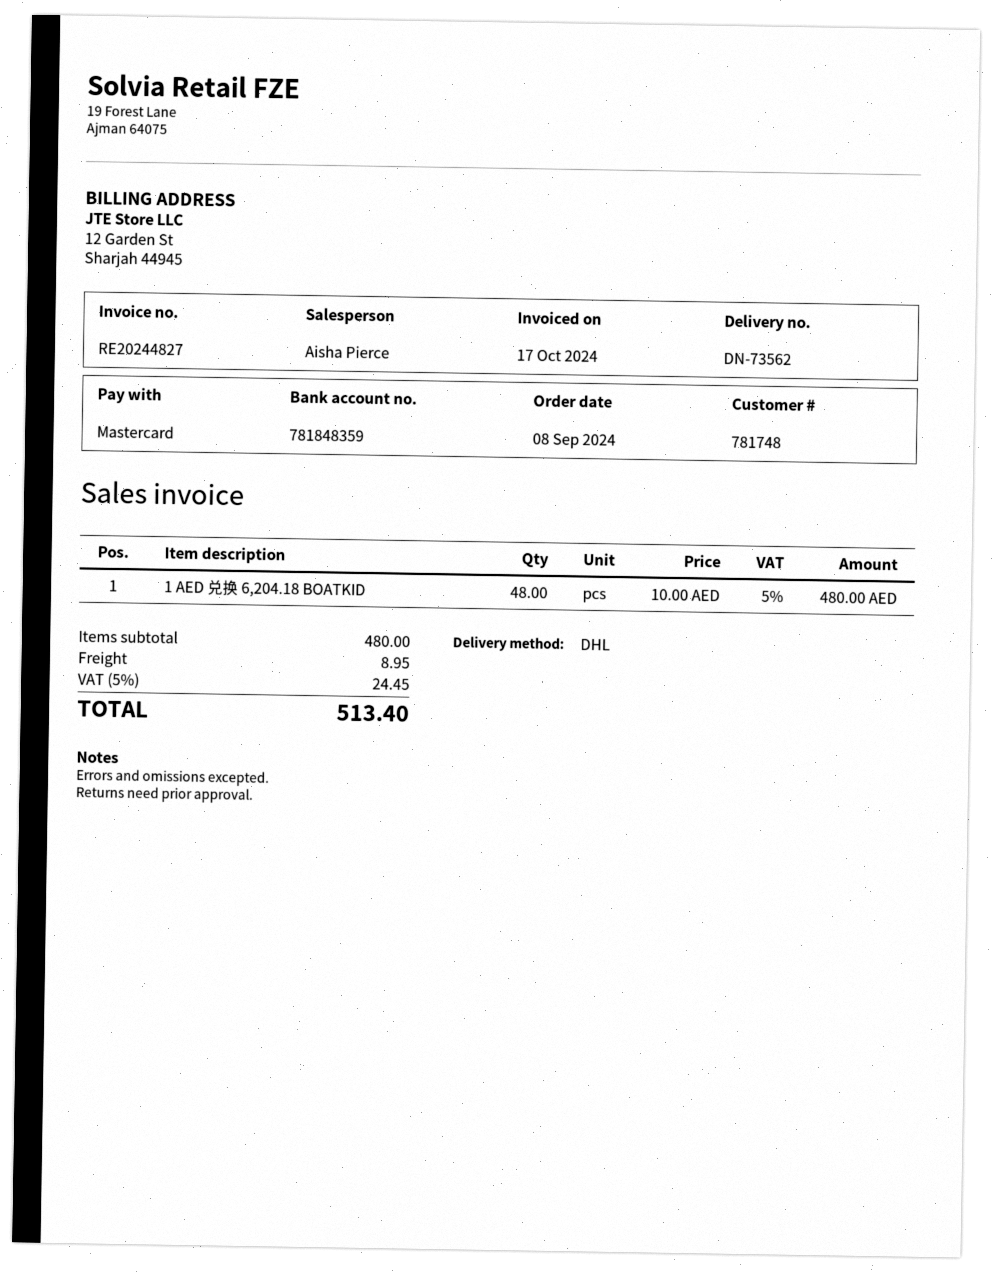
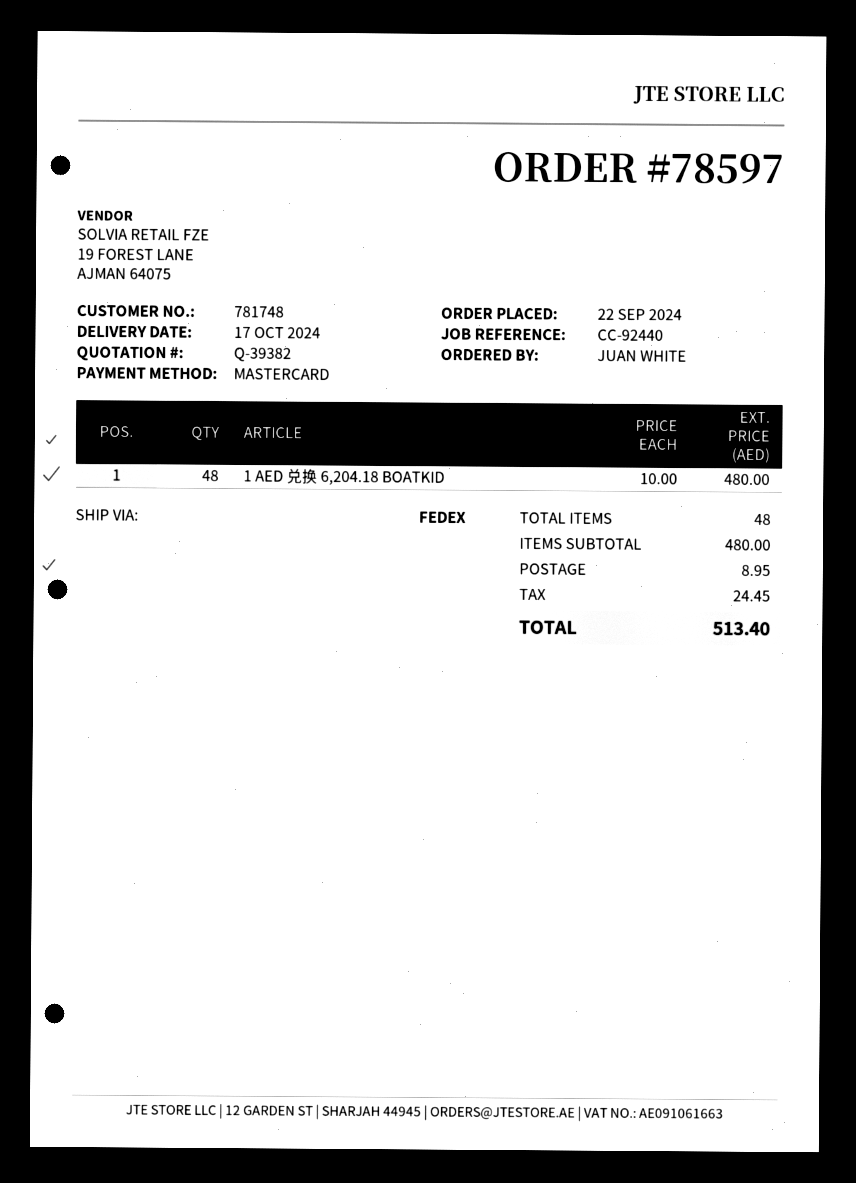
order date: 2024-09-08 -> 2024-09-22
shipping method: DHL -> FedEx

